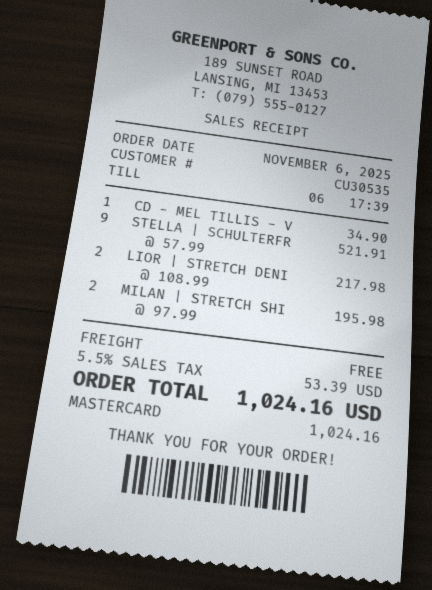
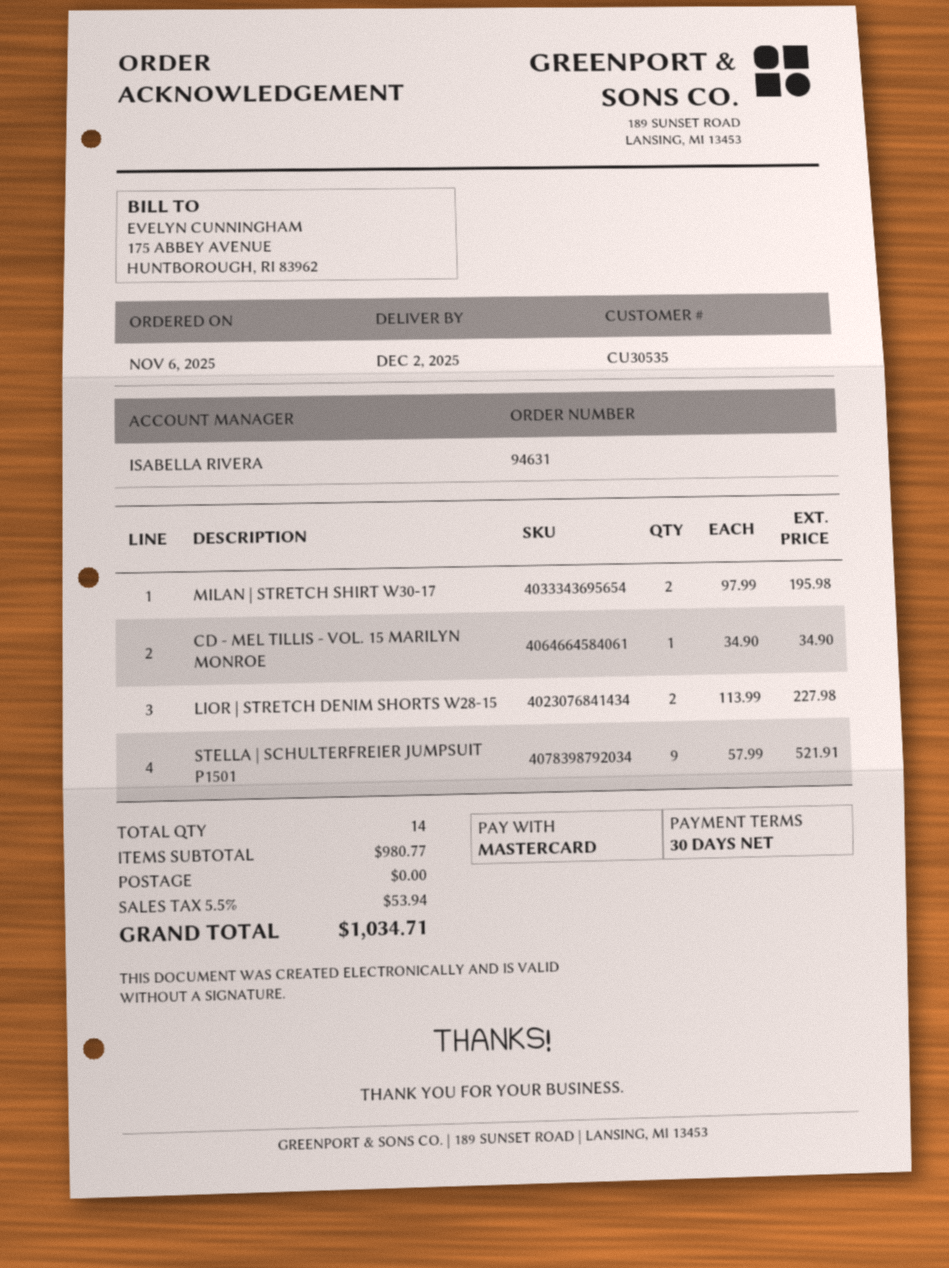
LIOR | STRETCH DENI: 2 x 108.99 = 217.98 -> 2 x 113.99 = 227.98
tax: 5.5% = 53.39 -> 5.5% = 53.94
total: 1024.16 -> 1034.71

